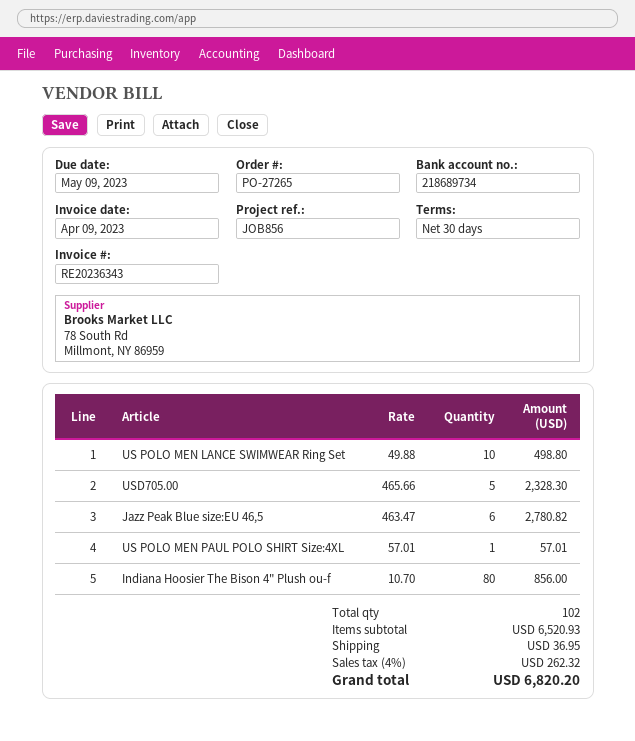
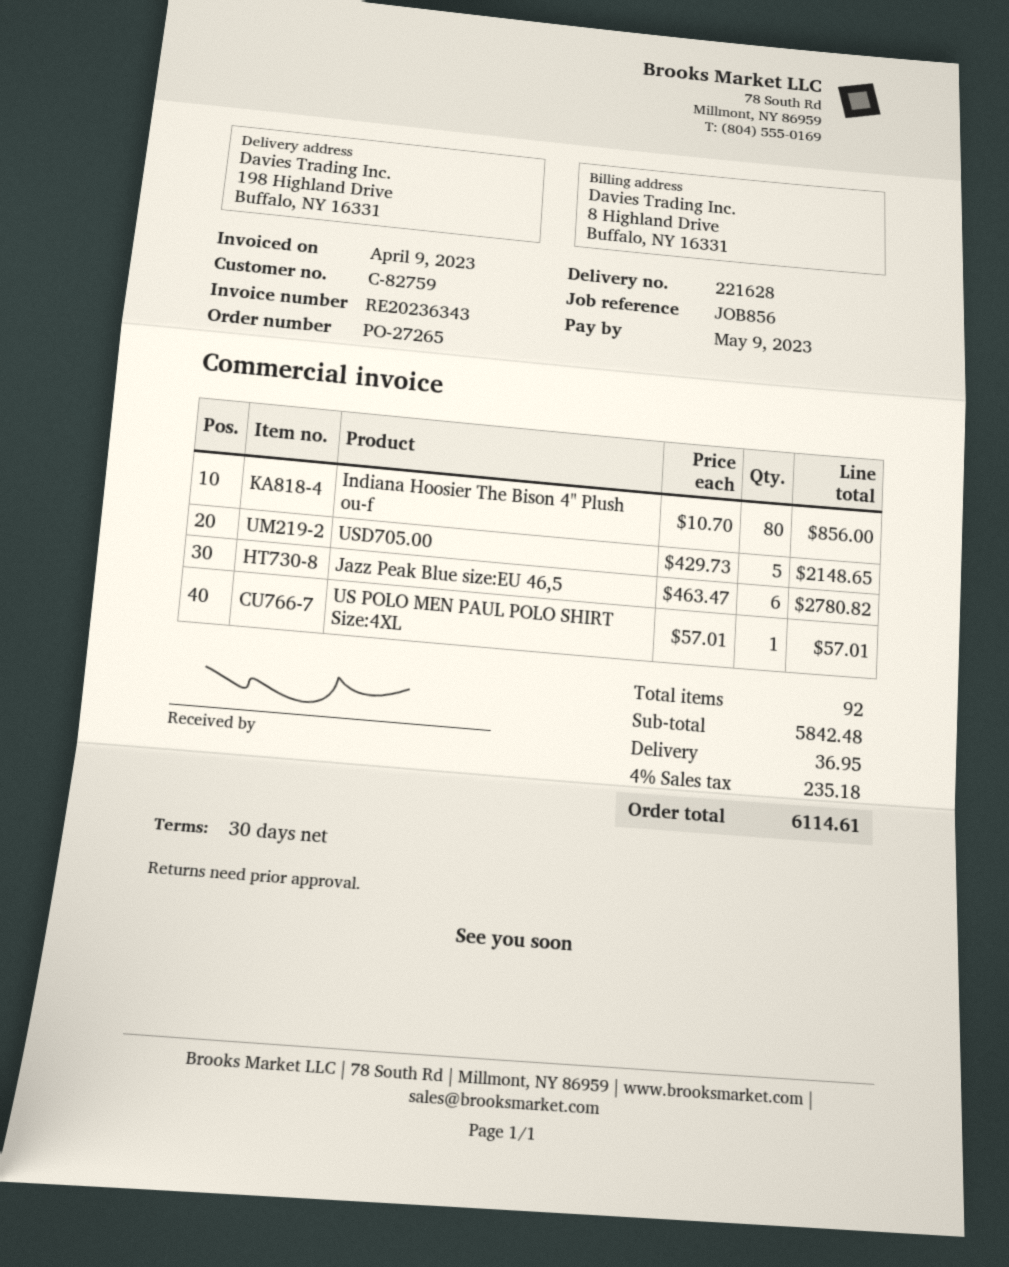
US POLO MEN LANCE SWIMWEAR Ring Set: 10 x 49.88 = 498.80 -> none
USD705.00: 5 x 465.66 = 2328.30 -> 5 x 429.73 = 2148.65
total quantity: 102 -> 92
subtotal: 6520.93 -> 5842.48
tax: 4% = 262.32 -> 4% = 235.18
total: 6820.20 -> 6114.61

